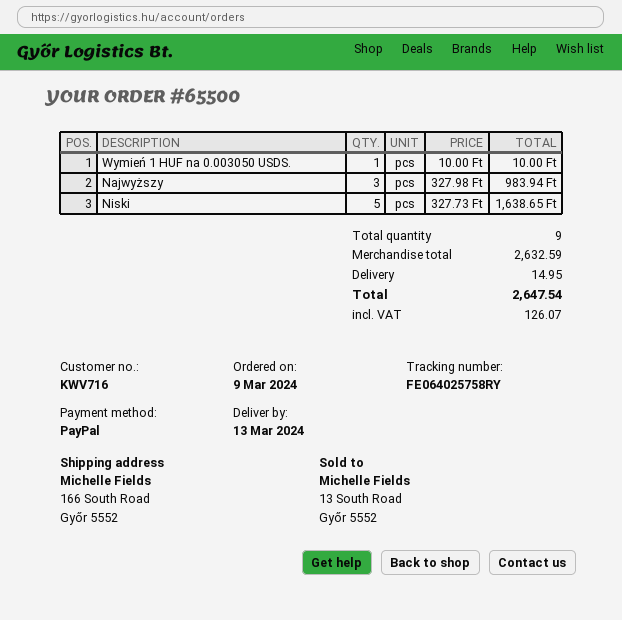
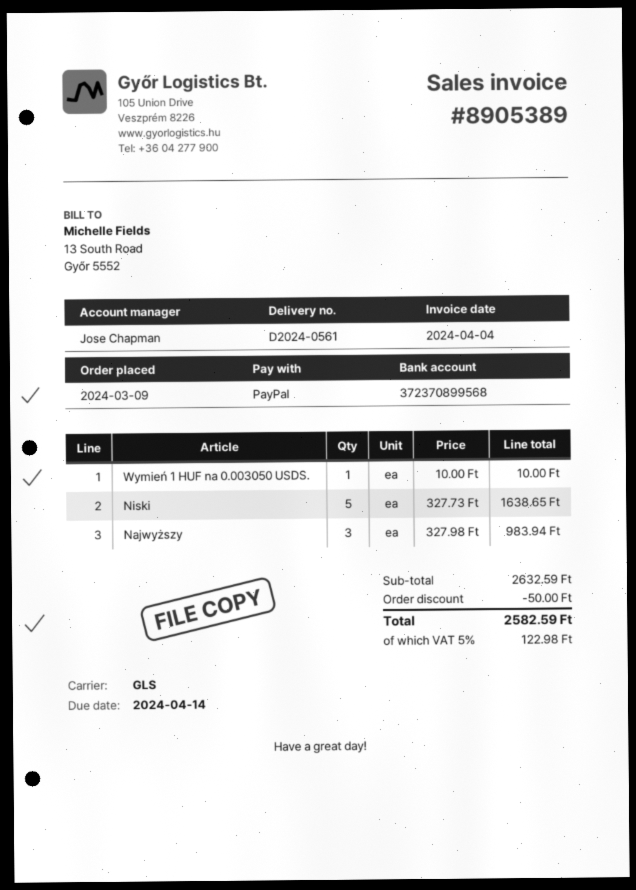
discount: none -> 50.00
shipping: 14.95 -> none
tax: 126.07 -> 122.98
total: 2647.54 -> 2582.59

